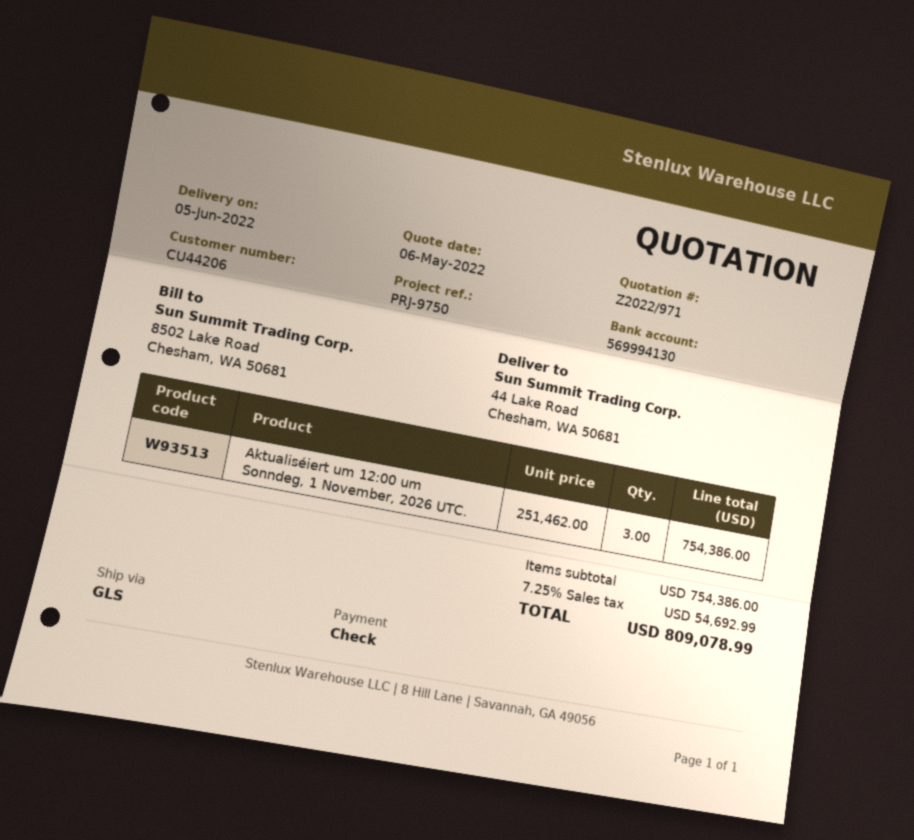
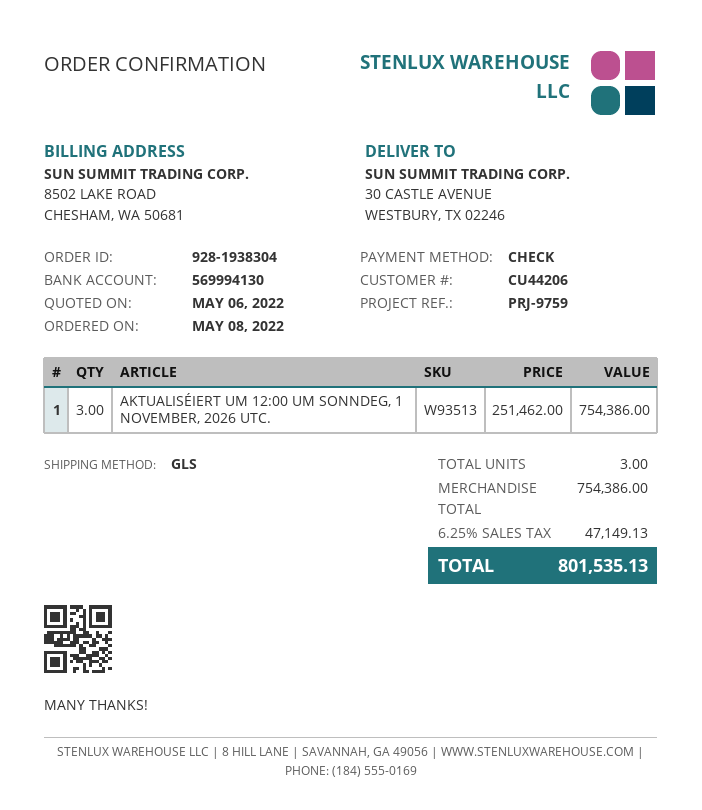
reference: PRJ-9750 -> PRJ-9759
ship to: 44 Lake Road, Chesham, WA 50681 -> 30 CASTLE AVENUE, WESTBURY, TX 02246
tax: 7.25% = 54692.99 -> 6.25% = 47149.13
total: 809078.99 -> 801535.13

